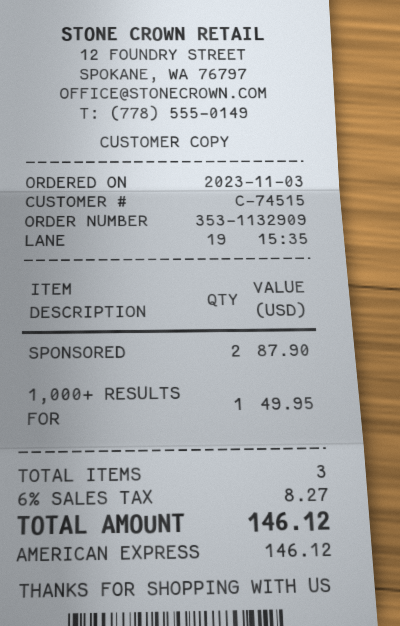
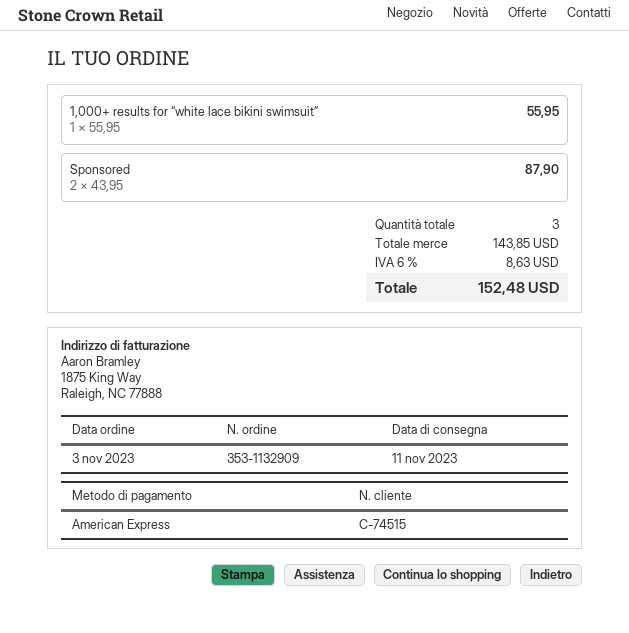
1,000+ RESULTS FOR: 1 for 49.95 -> 1 for 55.95
tax: 6% = 8.27 -> 6% = 8.63
total: 146.12 -> 152.48

